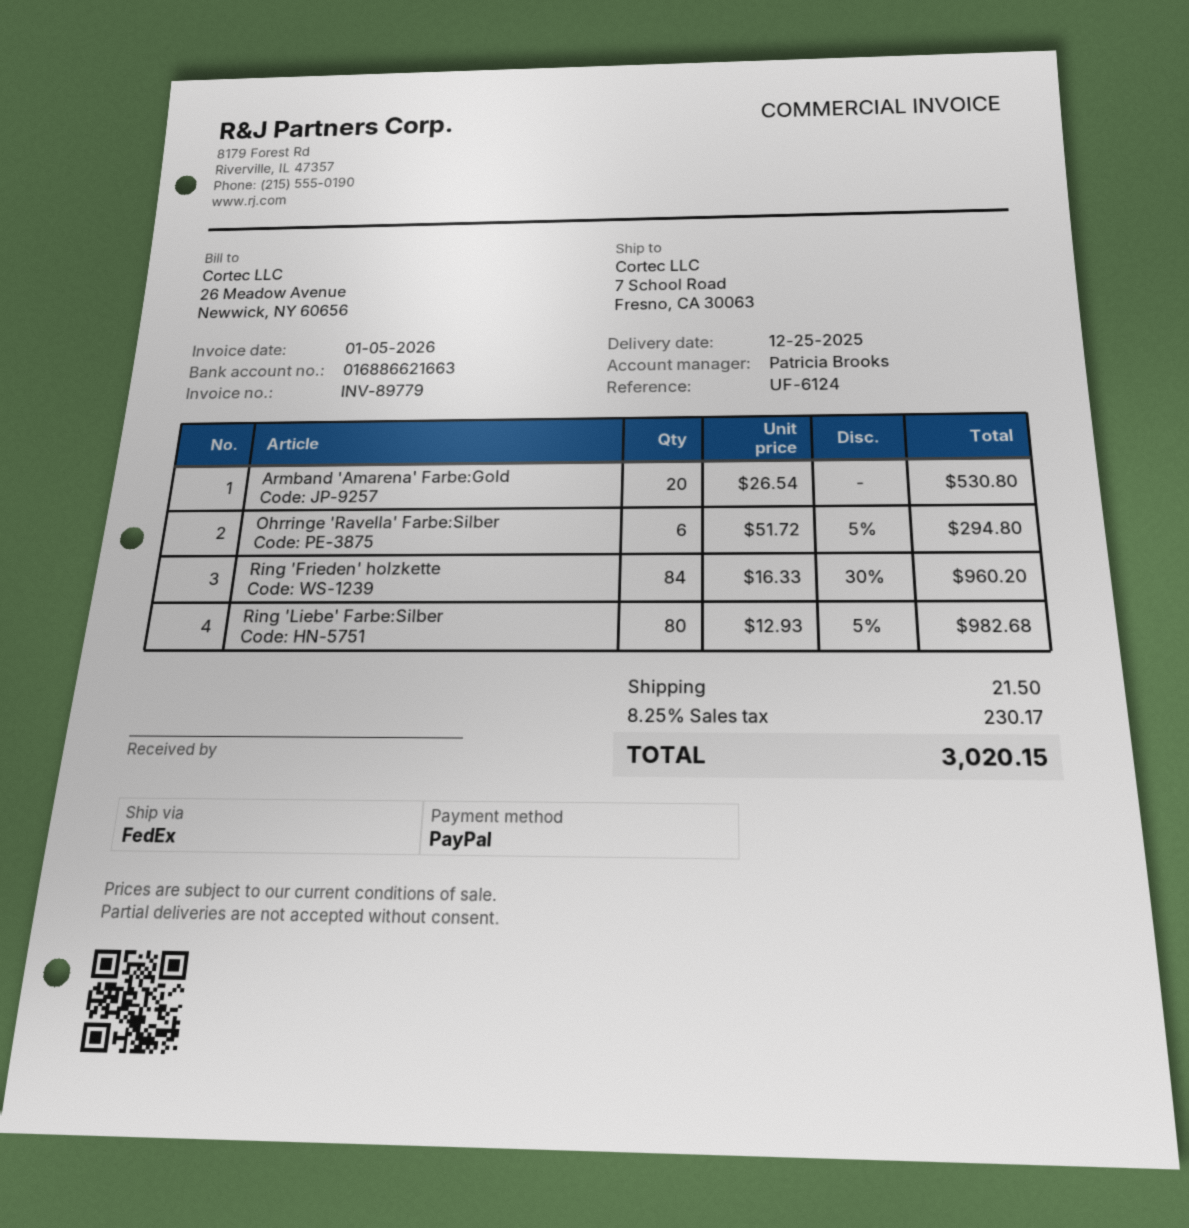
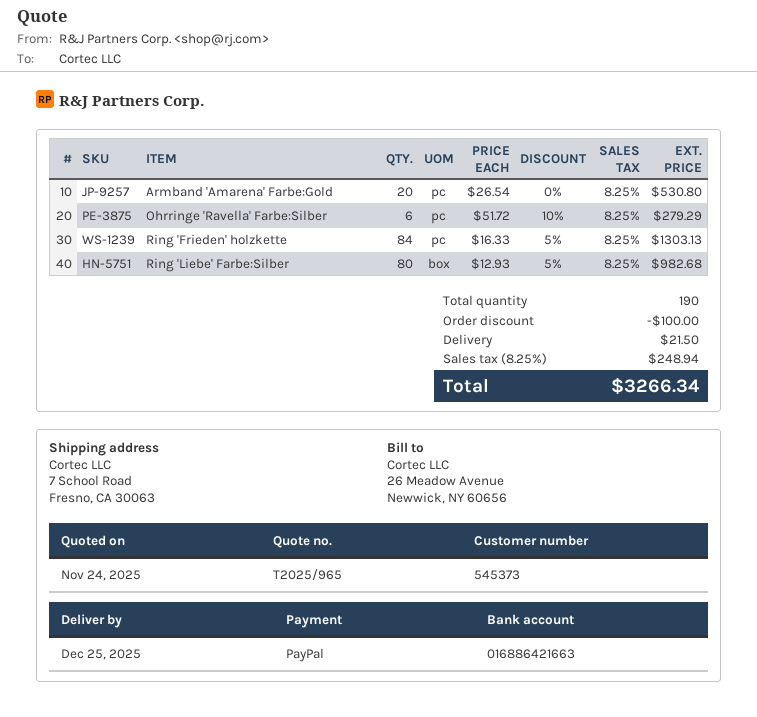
bank account: 016886621663 -> 016886421663
Ohrringe 'Ravella' Farbe:Silber: 6 x 51.72 - 5% = 294.80 -> 6 x 51.72 - 10% = 279.29
Ring 'Frieden' holzkette: 84 x 16.33 - 30% = 960.20 -> 84 x 16.33 - 5% = 1303.13
discount: none -> 100.00
tax: 8.25% = 230.17 -> 8.25% = 248.94
total: 3020.15 -> 3266.34

